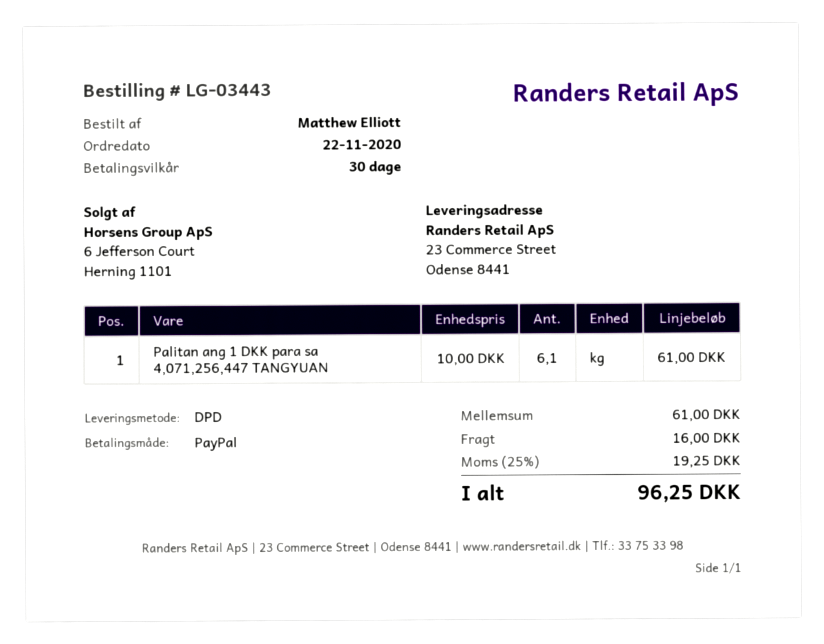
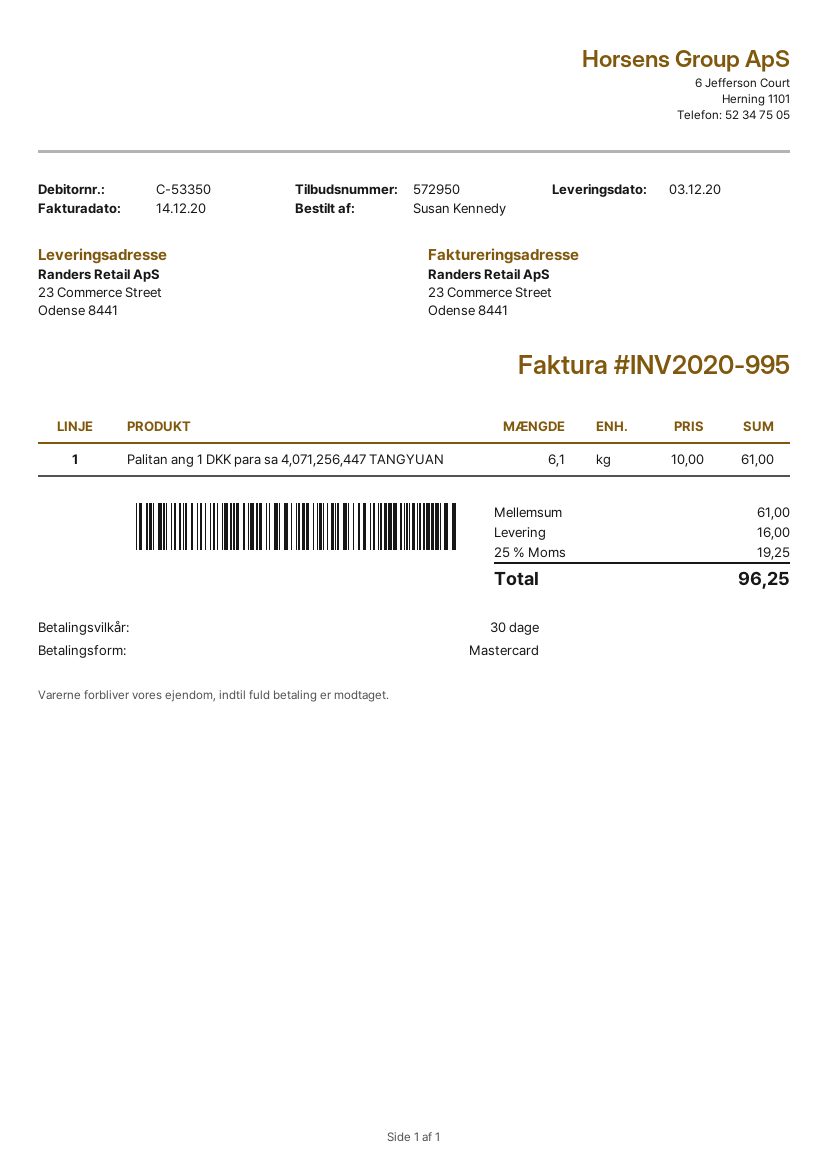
ordered by: Matthew Elliott -> Susan Kennedy
payment method: PayPal -> Mastercard

